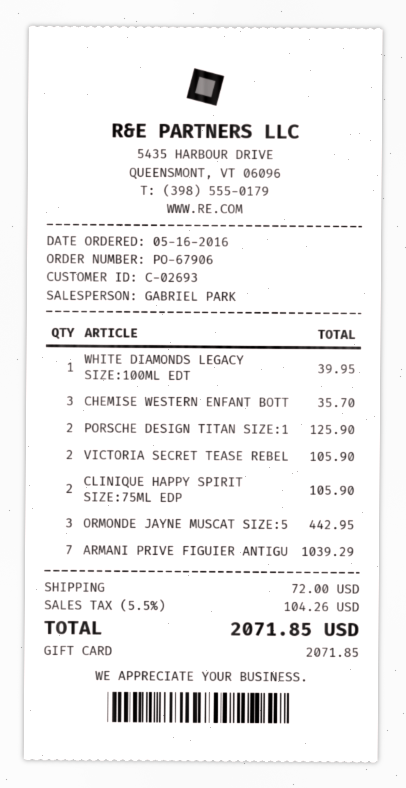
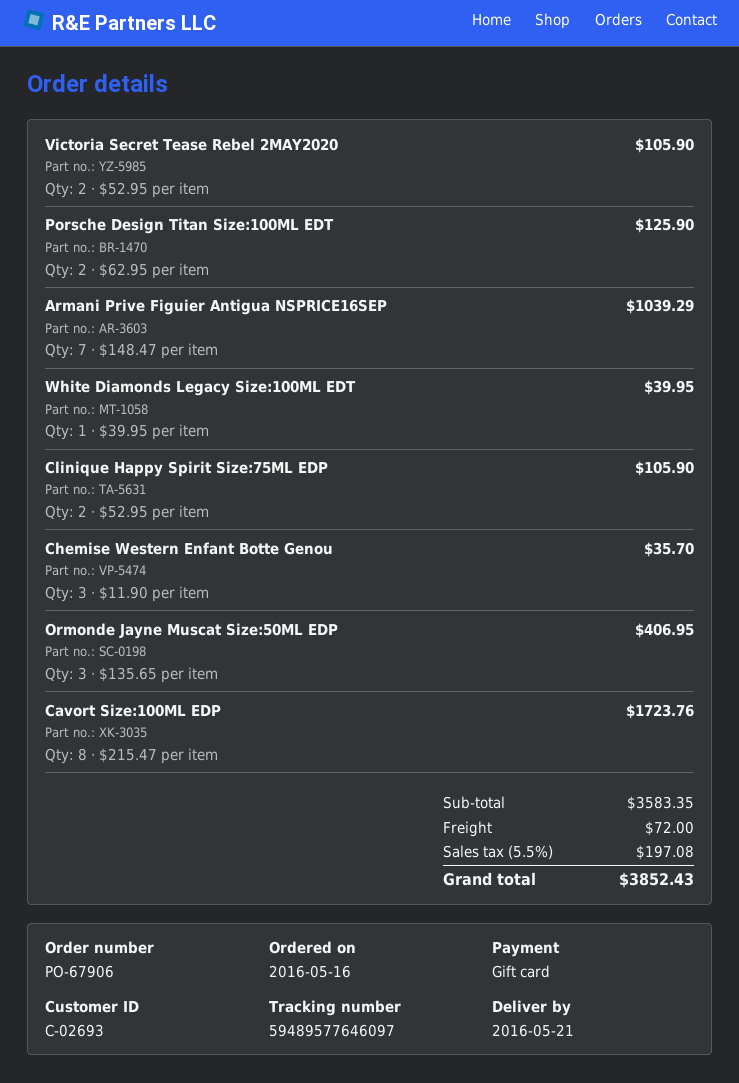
ORMONDE JAYNE MUSCAT SIZE:5: 3 for 442.95 -> 3 for 406.95
Cavort Size:100ML EDP: none -> 8 for 1723.76
tax: 5.5% = 104.26 -> 5.5% = 197.08
total: 2071.85 -> 3852.43

